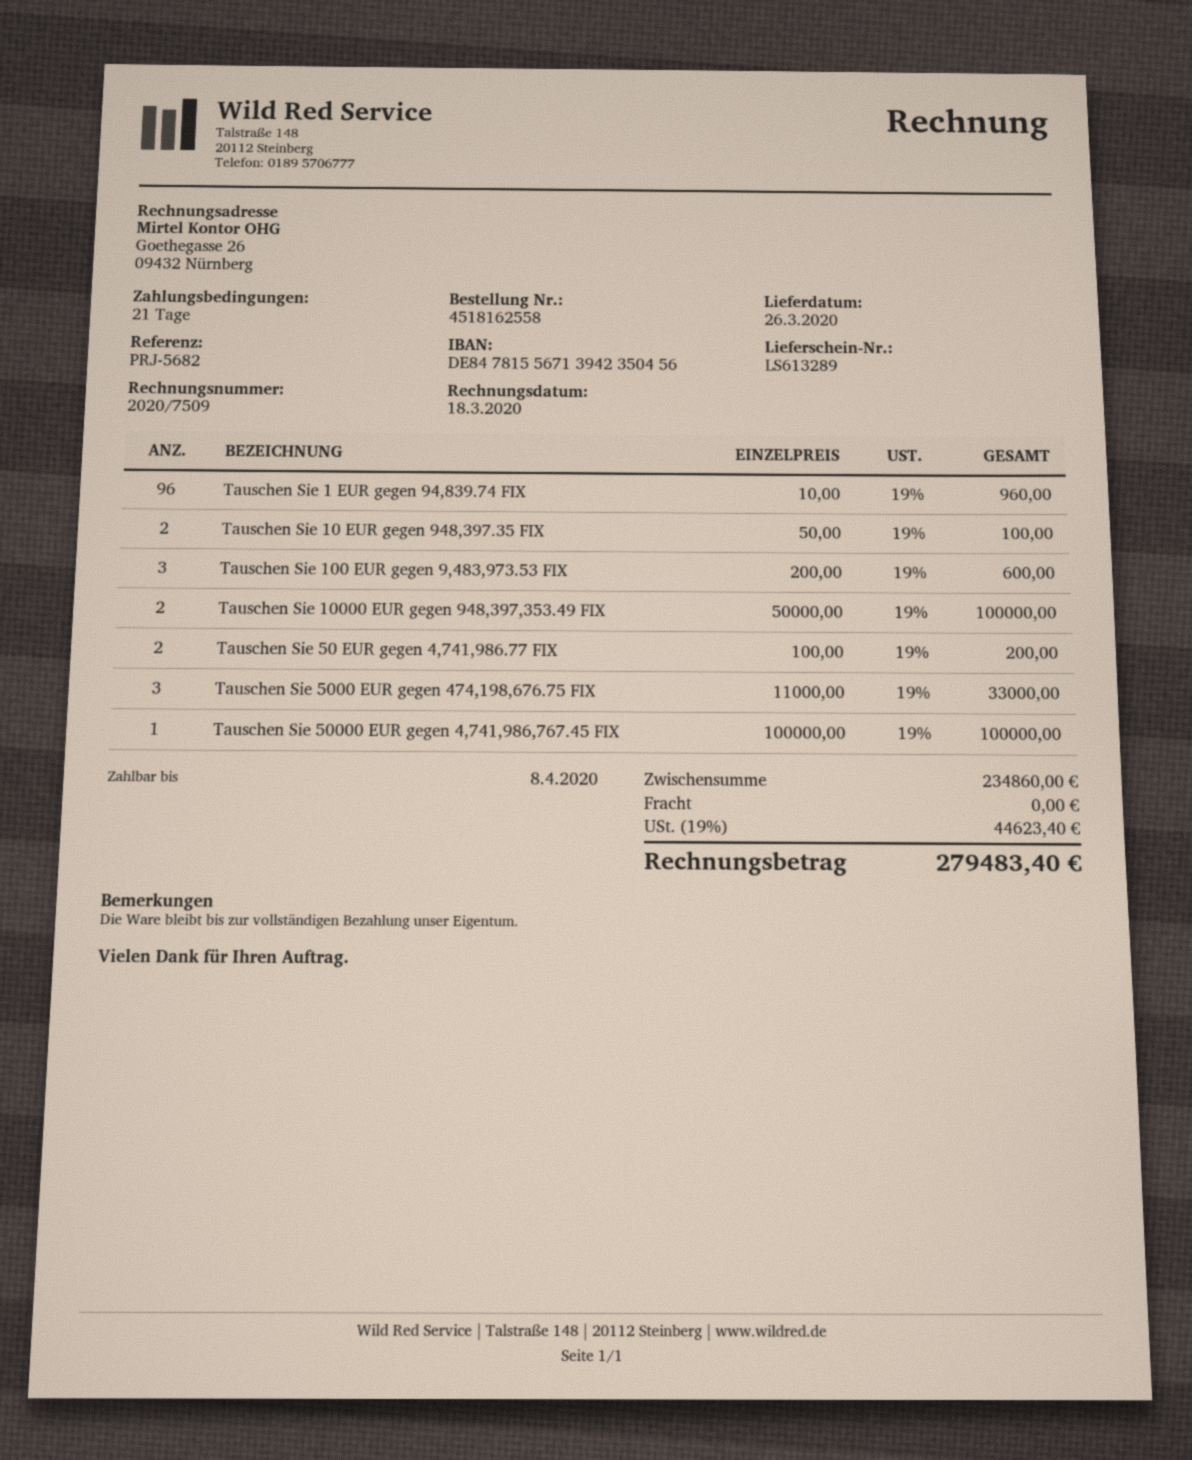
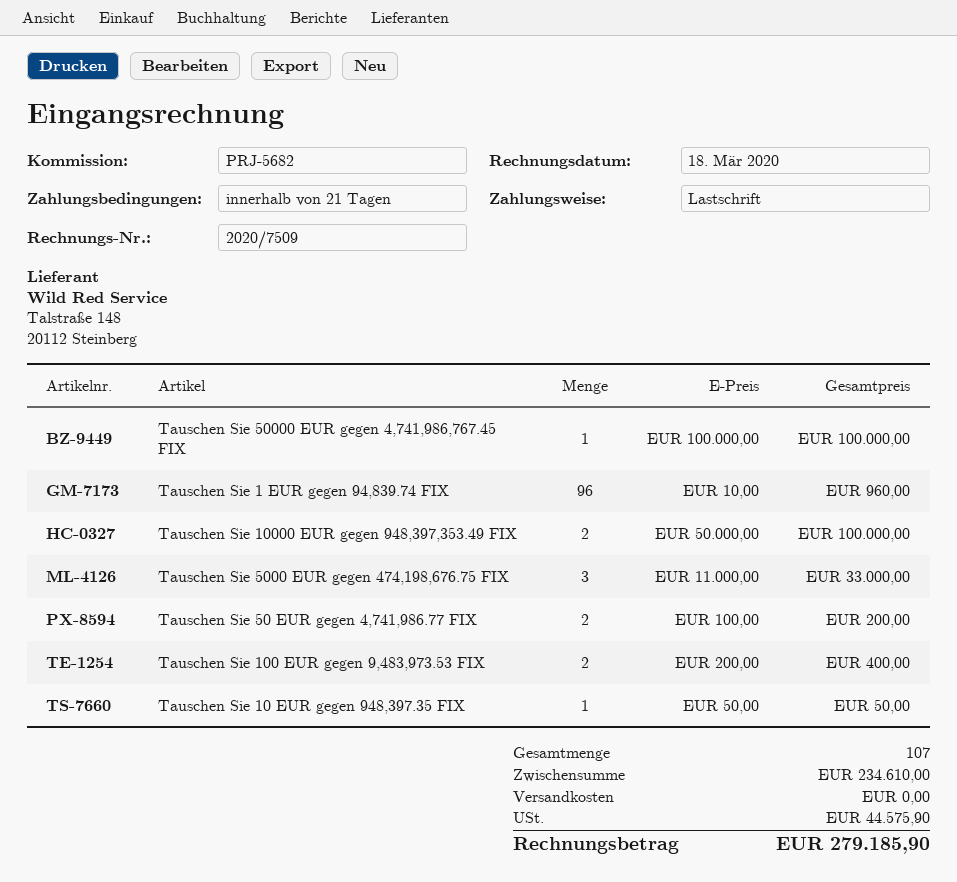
Tauschen Sie 10 EUR gegen 948,397.35 FIX: 2 x 50.00 = 100.00 -> 1 x 50.00 = 50.00
Tauschen Sie 100 EUR gegen 9,483,973.53 FIX: 3 x 200.00 = 600.00 -> 2 x 200.00 = 400.00
subtotal: 234860.00 -> 234610.00
tax: 44623.40 -> 44575.90
total: 279483.40 -> 279185.90

